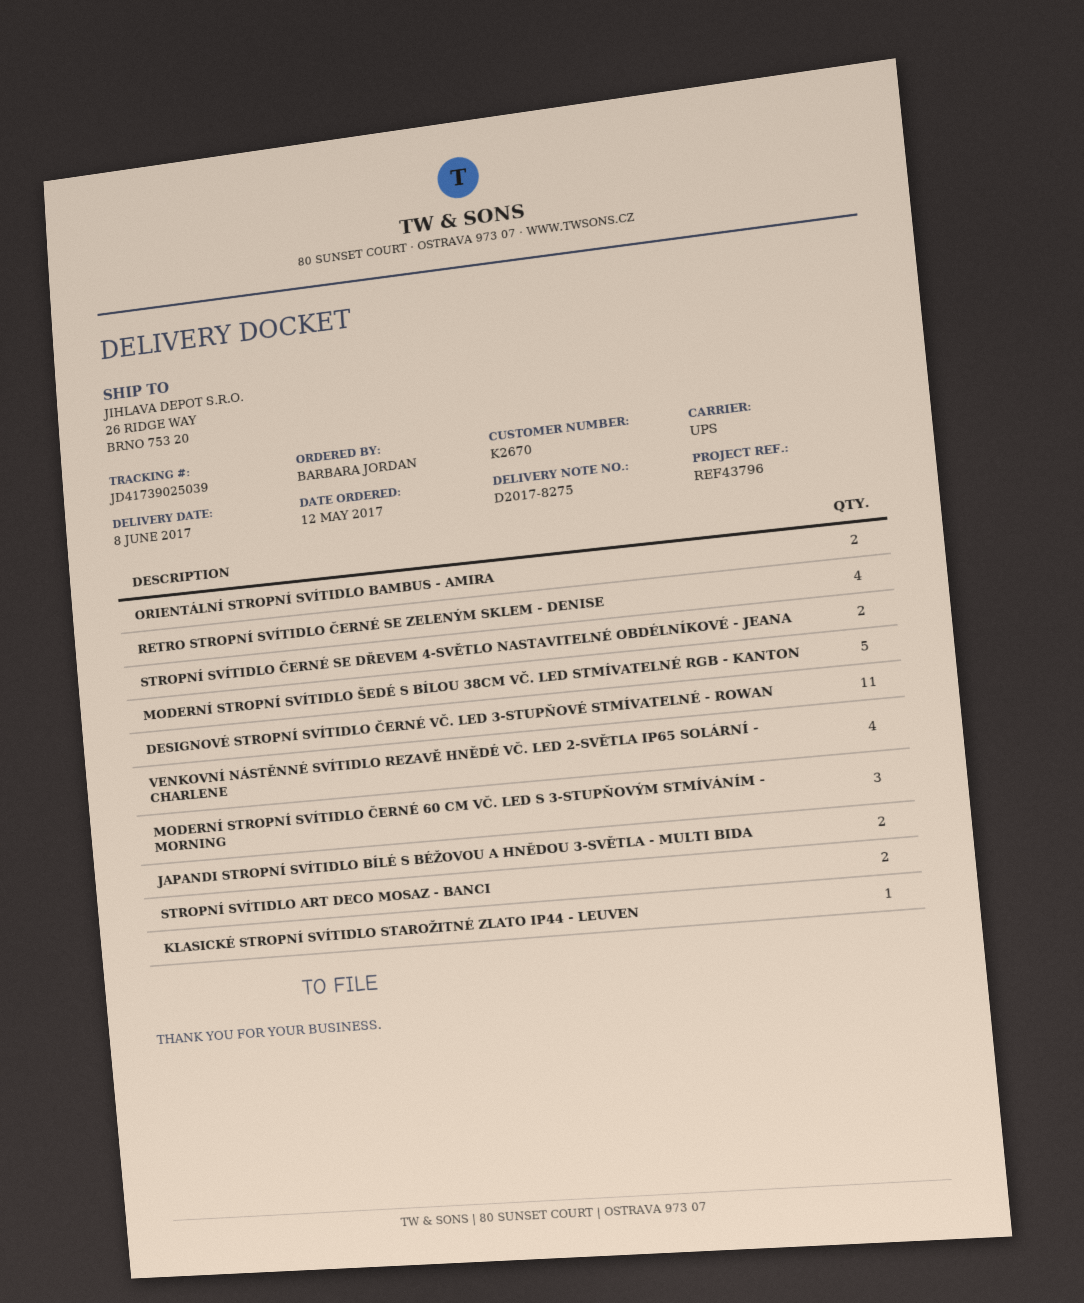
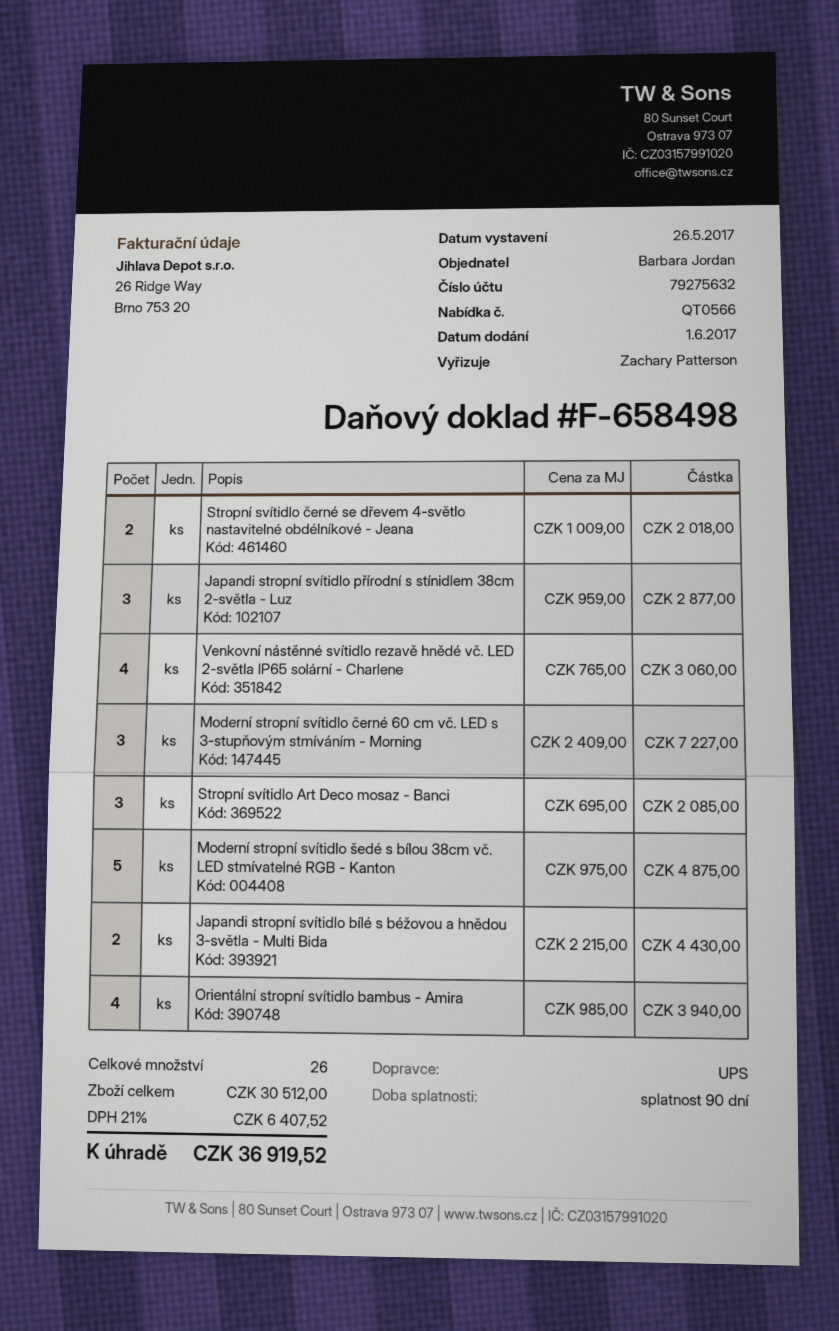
delivery date: 2017-06-08 -> 2017-06-01
ORIENTÁLNÍ STROPNÍ SVÍTIDLO BAMBUS - AMIRA: 2 -> 4
RETRO STROPNÍ SVÍTIDLO ČERNÉ SE ZELENÝM SKLEM - DENISE: 4 -> none
DESIGNOVÉ STROPNÍ SVÍTIDLO ČERNÉ VČ. LED 3-STUPŇOVÉ STMÍVATELNÉ - ROWAN: 11 -> none
STROPNÍ SVÍTIDLO ART DECO MOSAZ - BANCI: 2 -> 3
KLASICKÉ STROPNÍ SVÍTIDLO STAROŽITNÉ ZLATO IP44 - LEUVEN: 1 -> none
Japandi stropní svítidlo přírodní s stínidlem 38cm 2-světla - Luz: none -> 3

